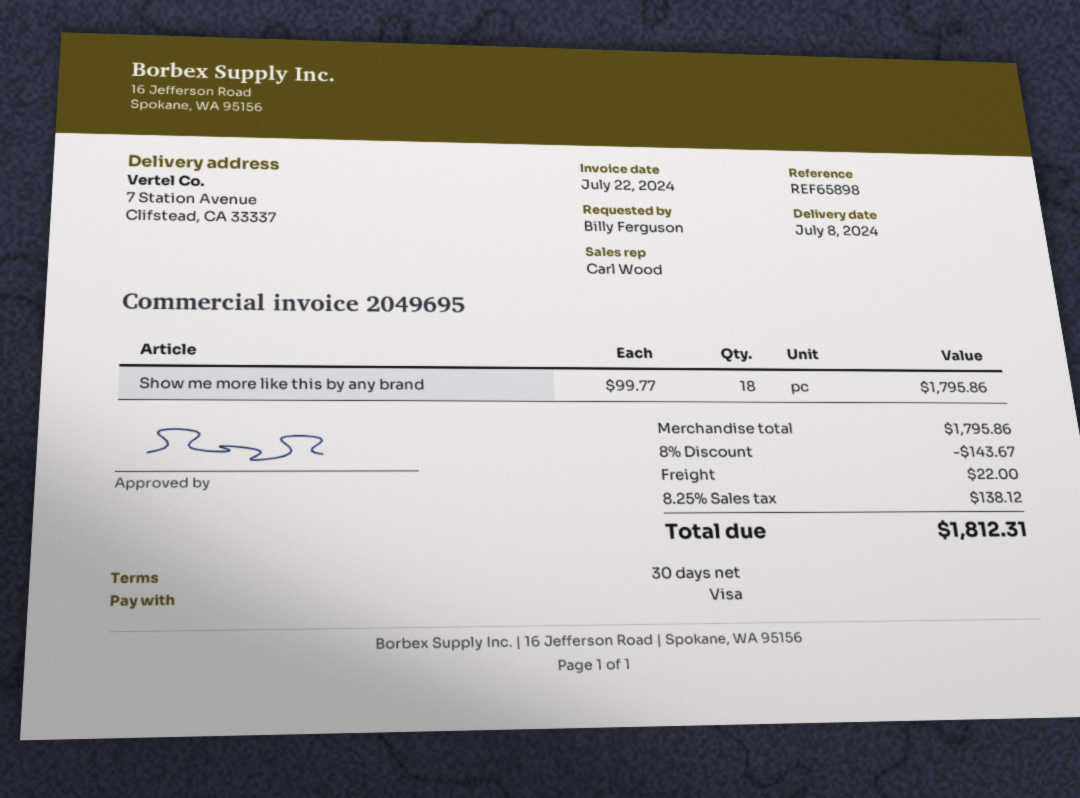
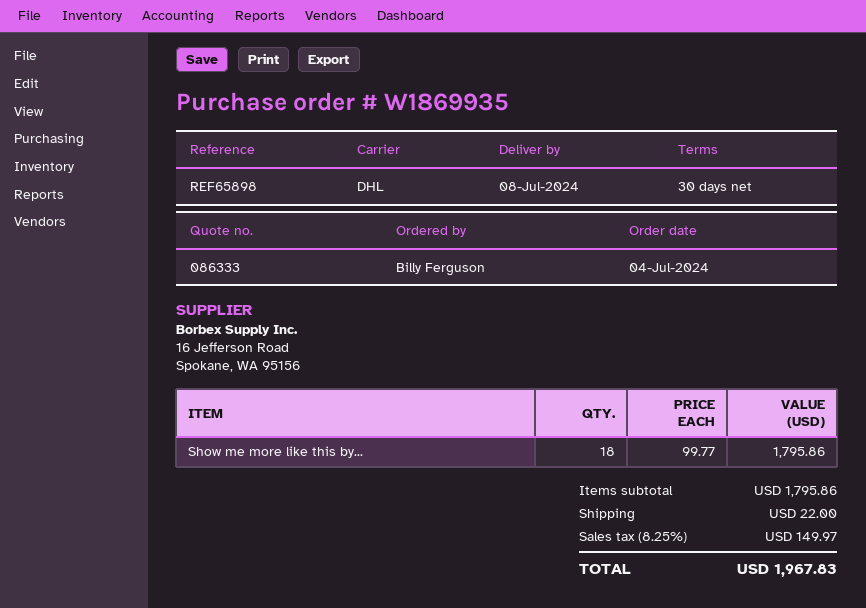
discount: 8% = 143.67 -> none
tax: 8.25% = 138.12 -> 8.25% = 149.97
total: 1812.31 -> 1967.83

